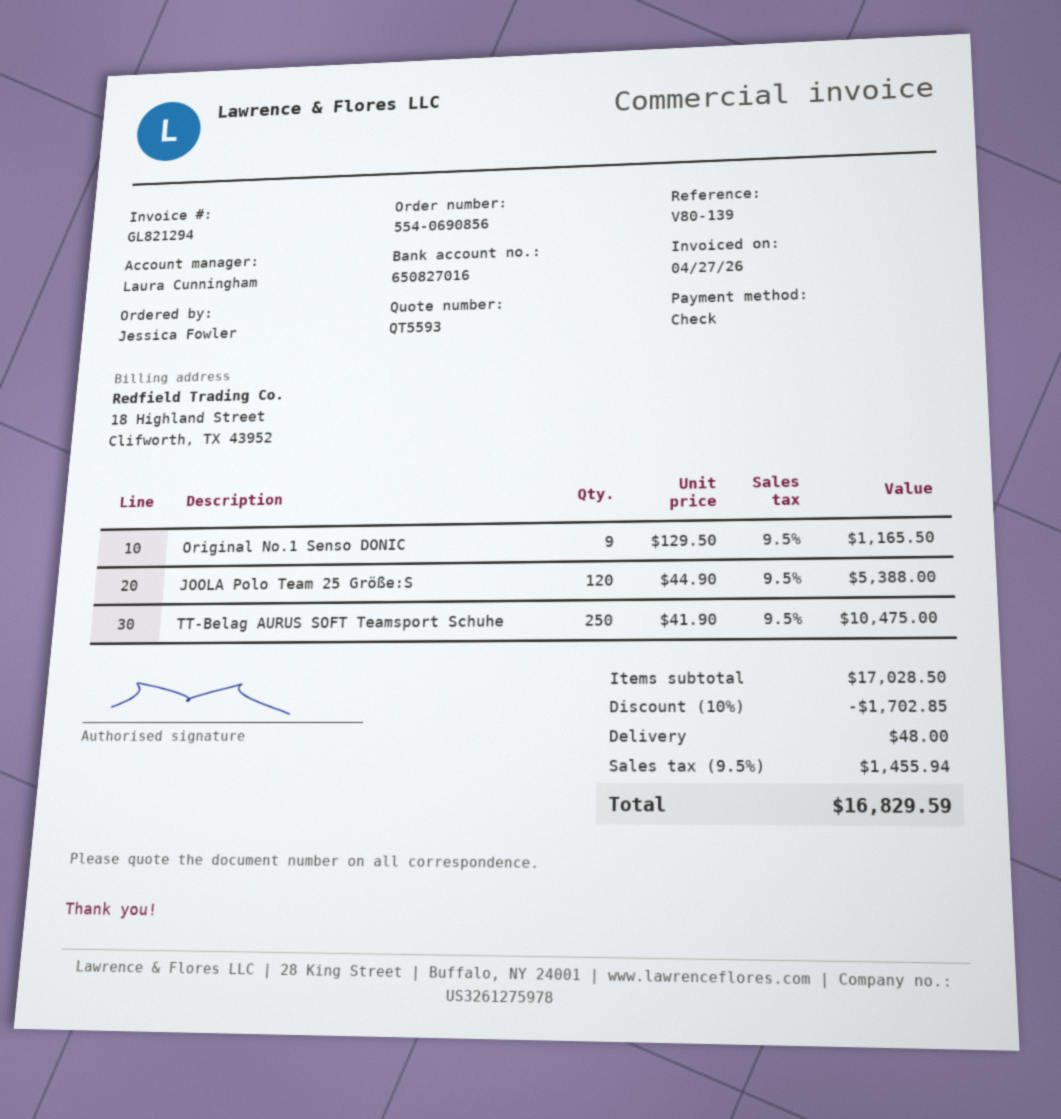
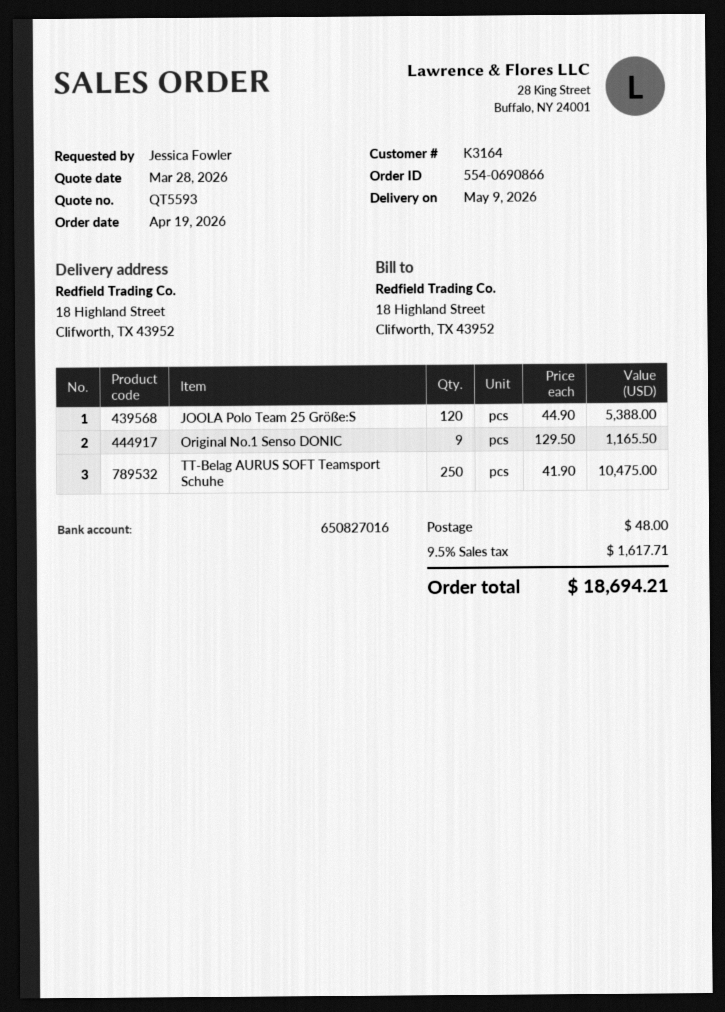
order number: 554-0690856 -> 554-0690866
discount: 10% = 1702.85 -> none
tax: 9.5% = 1455.94 -> 9.5% = 1617.71
total: 16829.59 -> 18694.21

